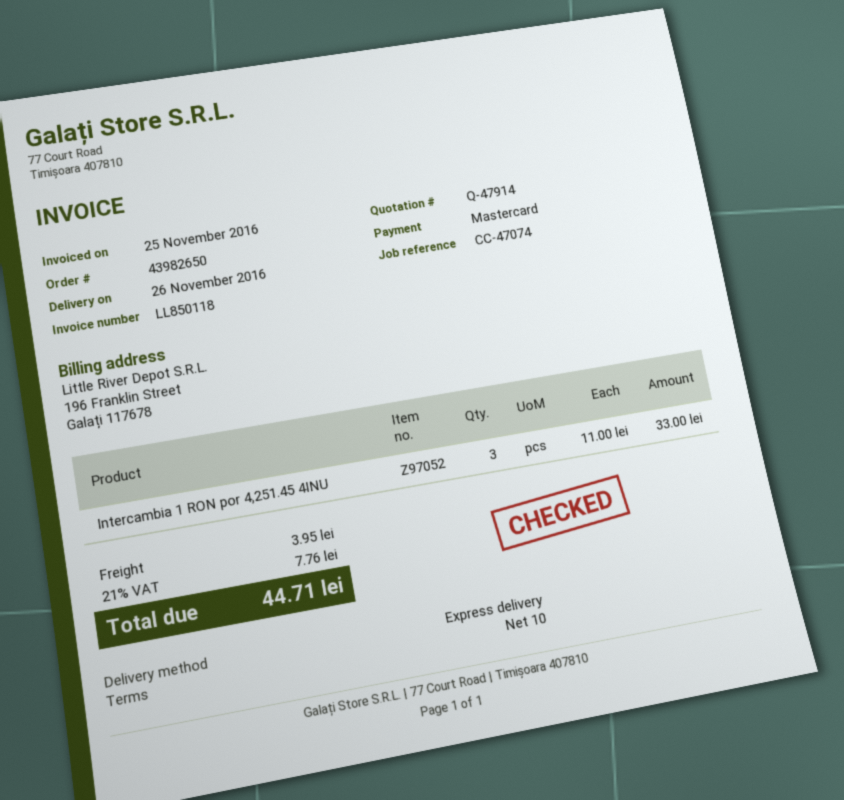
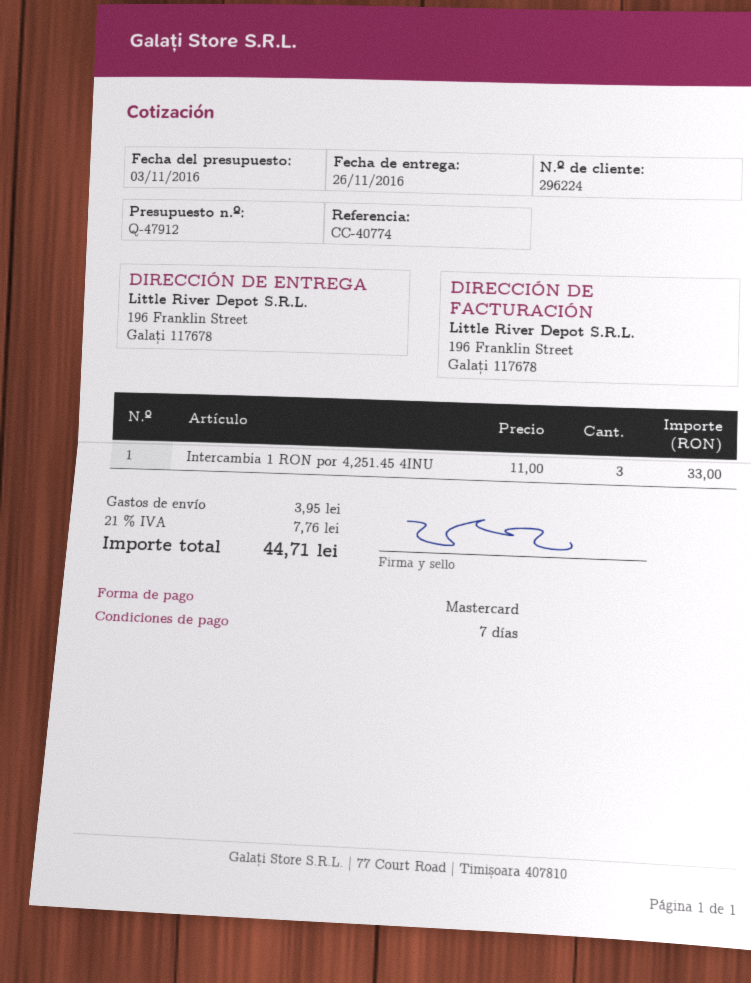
quote number: Q-47914 -> Q-47912
payment terms: 10 days -> 7 days
reference: CC-47074 -> CC-40774

